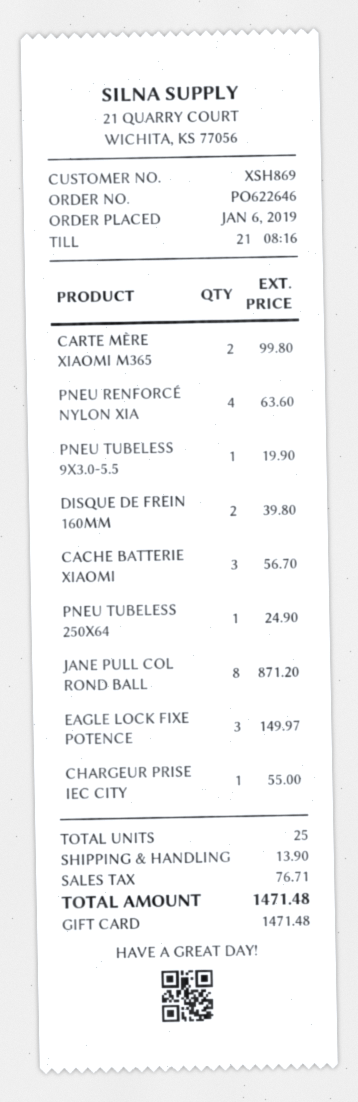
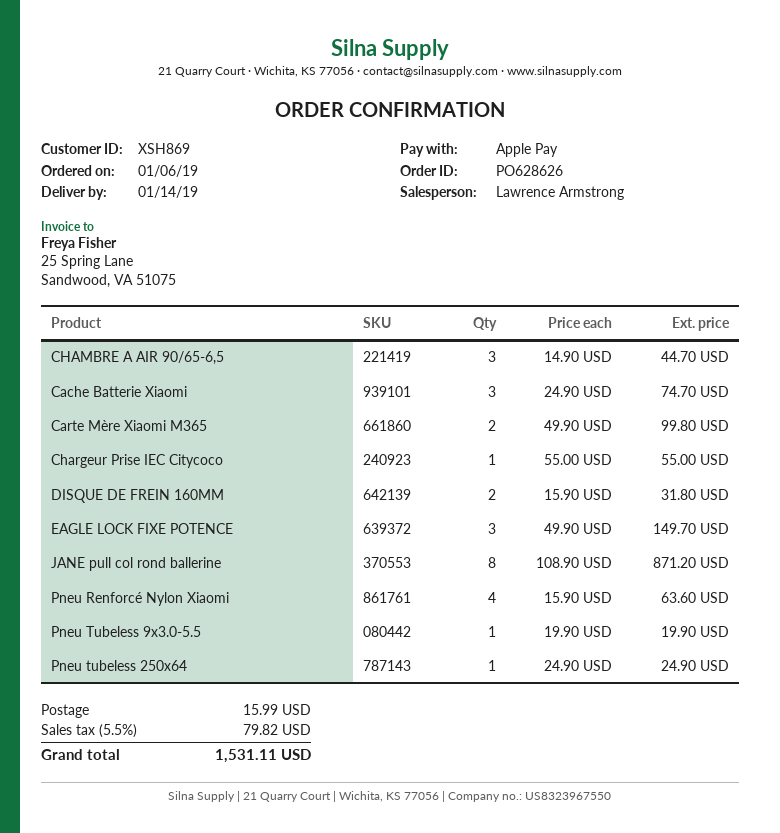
order number: PO622646 -> PO628626
payment method: gift card -> Apple Pay
DISQUE DE FREIN 160MM: 2 for 39.80 -> 2 for 31.80
CACHE BATTERIE XIAOMI: 3 for 56.70 -> 3 for 74.70
EAGLE LOCK FIXE POTENCE: 3 for 149.97 -> 3 for 149.70
CHAMBRE A AIR 90/65-6,5: none -> 3 for 44.70
shipping: 13.90 -> 15.99
tax: 76.71 -> 79.82
total: 1471.48 -> 1531.11

